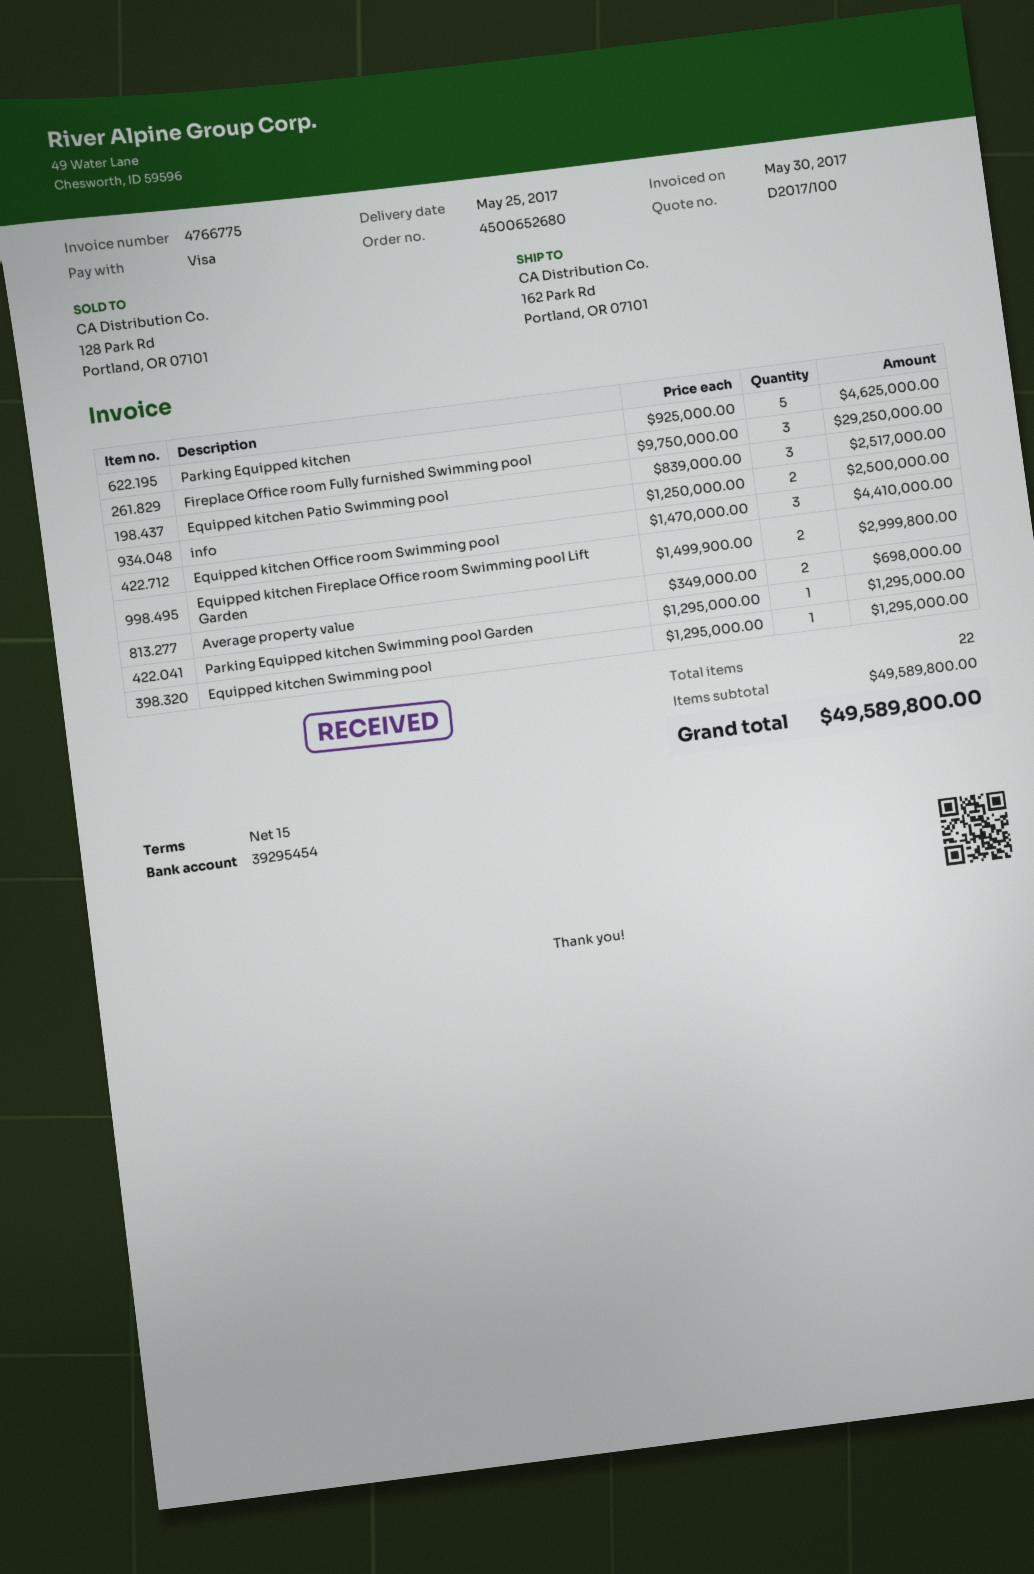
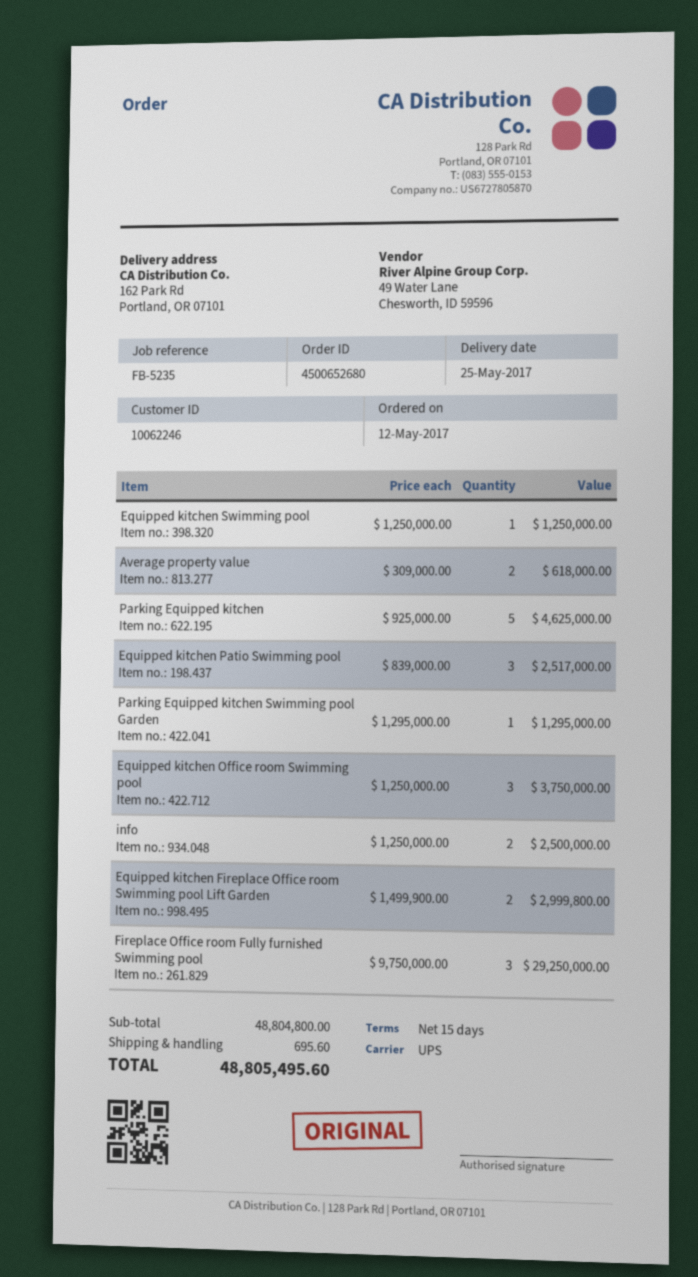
Equipped kitchen Office room Swimming pool: 3 x 1470000.00 = 4410000.00 -> 3 x 1250000.00 = 3750000.00
Average property value: 2 x 349000.00 = 698000.00 -> 2 x 309000.00 = 618000.00
Equipped kitchen Swimming pool: 1 x 1295000.00 = 1295000.00 -> 1 x 1250000.00 = 1250000.00
subtotal: 49589800.00 -> 48804800.00
shipping: none -> 695.60
total: 49589800.00 -> 48805495.60

